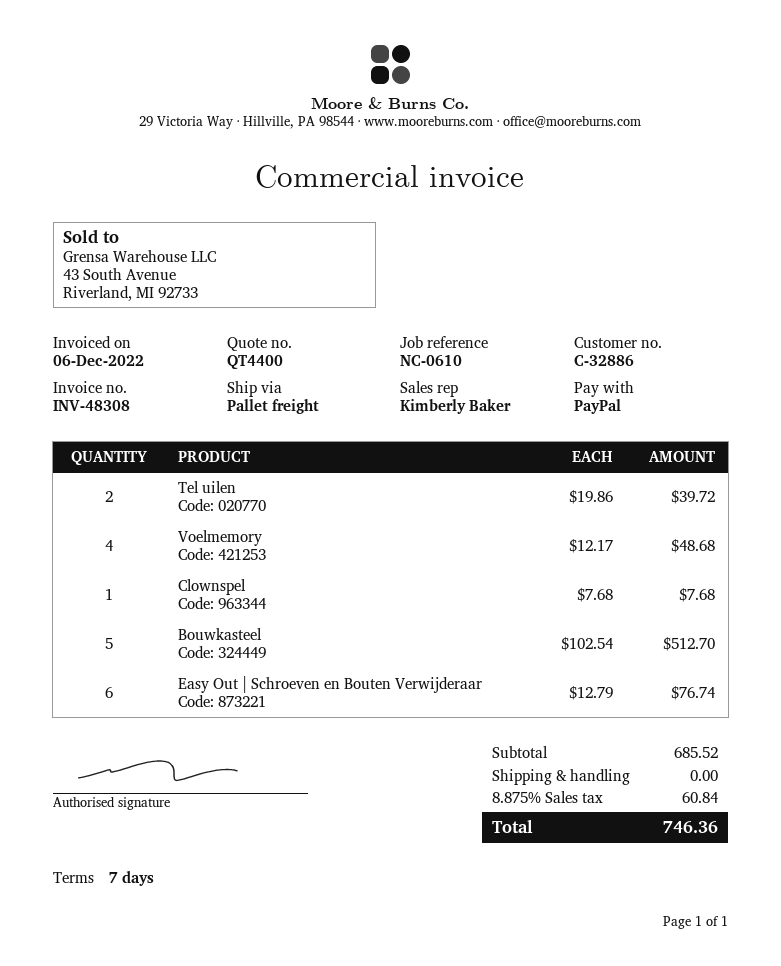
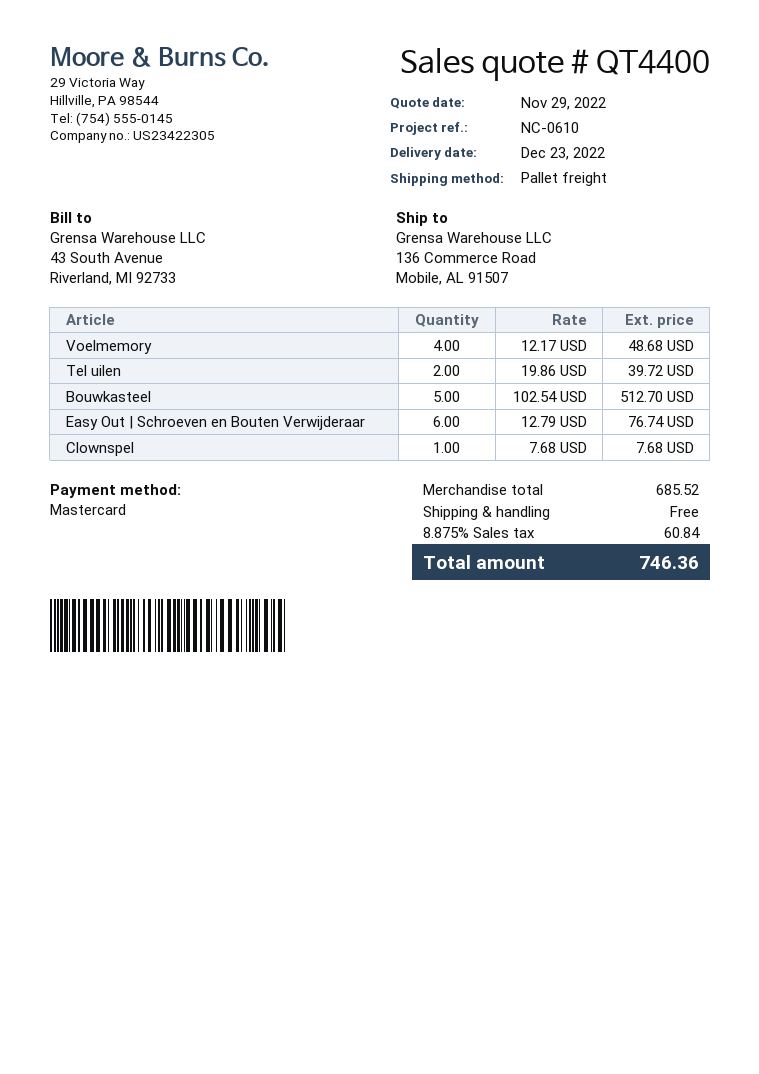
payment method: PayPal -> Mastercard

